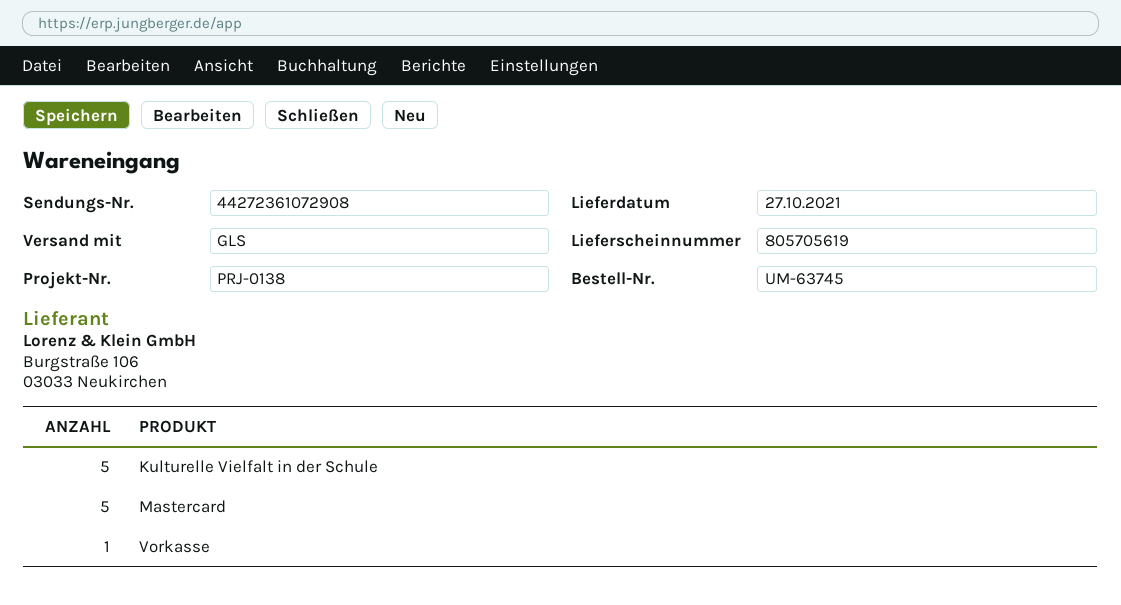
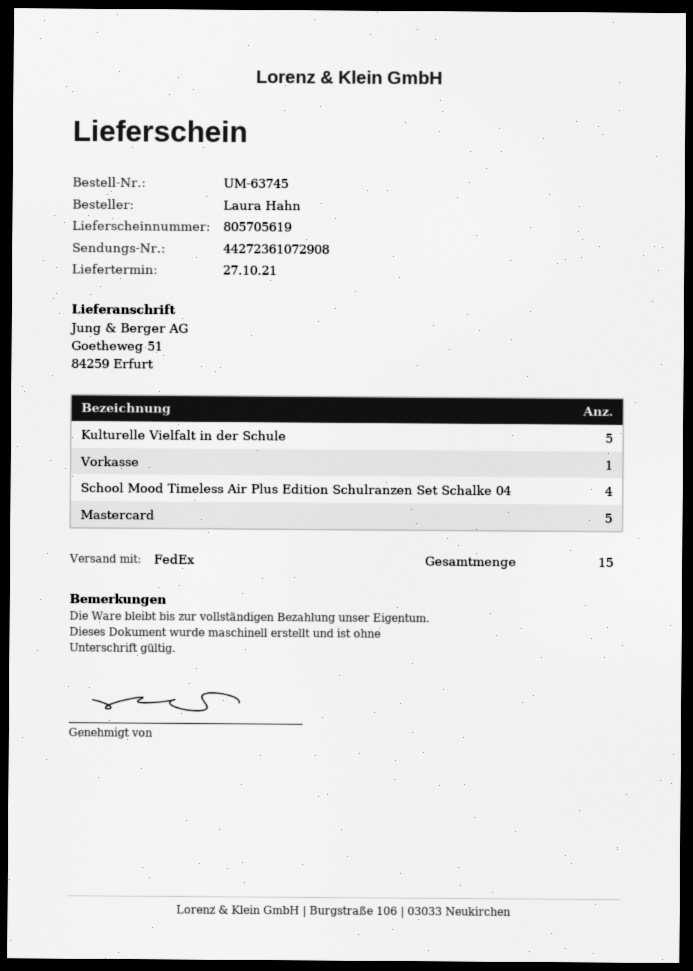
shipping method: GLS -> FedEx
School Mood Timeless Air Plus Edition Schulranzen Set Schalke 04: none -> 4

